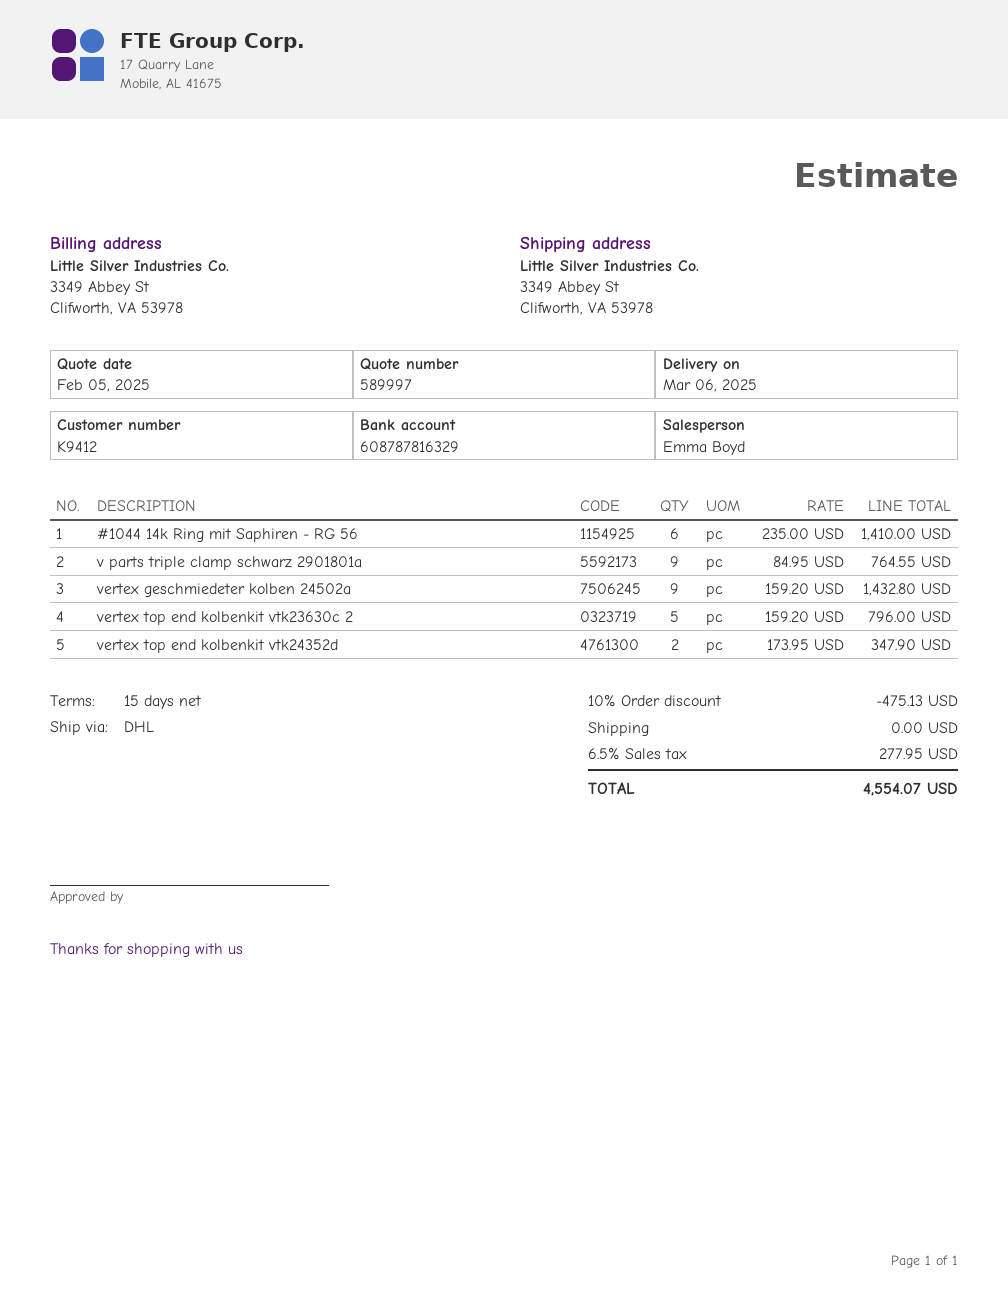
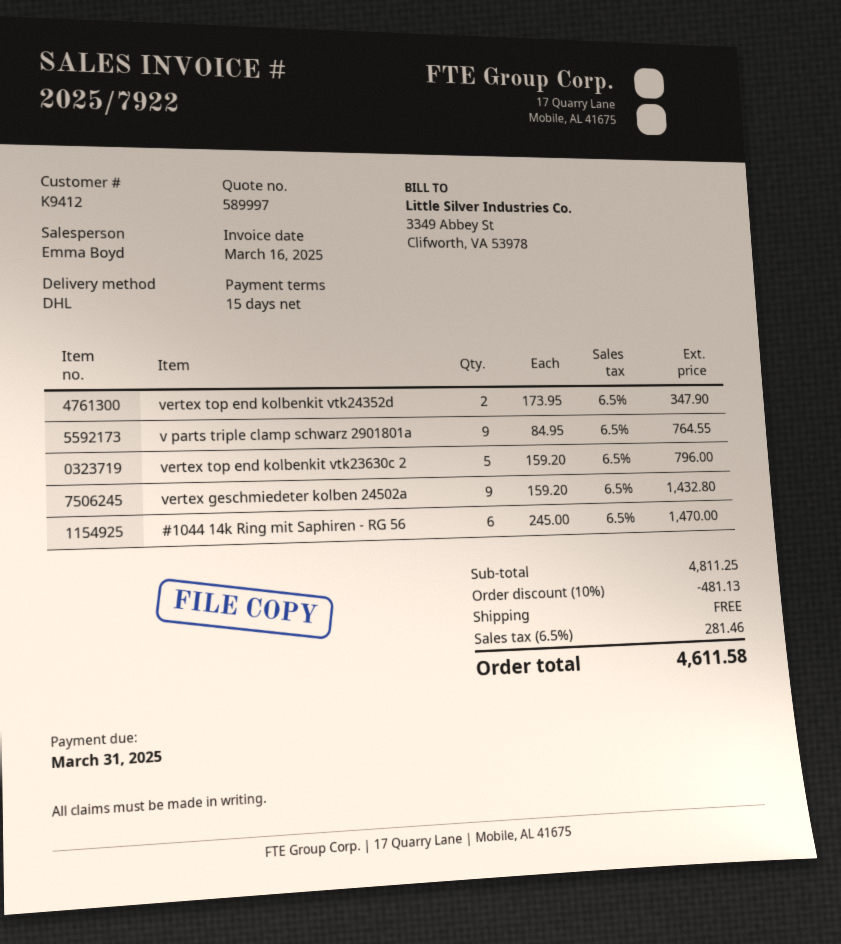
#1044 14k Ring mit Saphiren - RG 56: 6 x 235.00 = 1410.00 -> 6 x 245.00 = 1470.00
discount: 10% = 475.13 -> 10% = 481.13
tax: 6.5% = 277.95 -> 6.5% = 281.46
total: 4554.07 -> 4611.58

